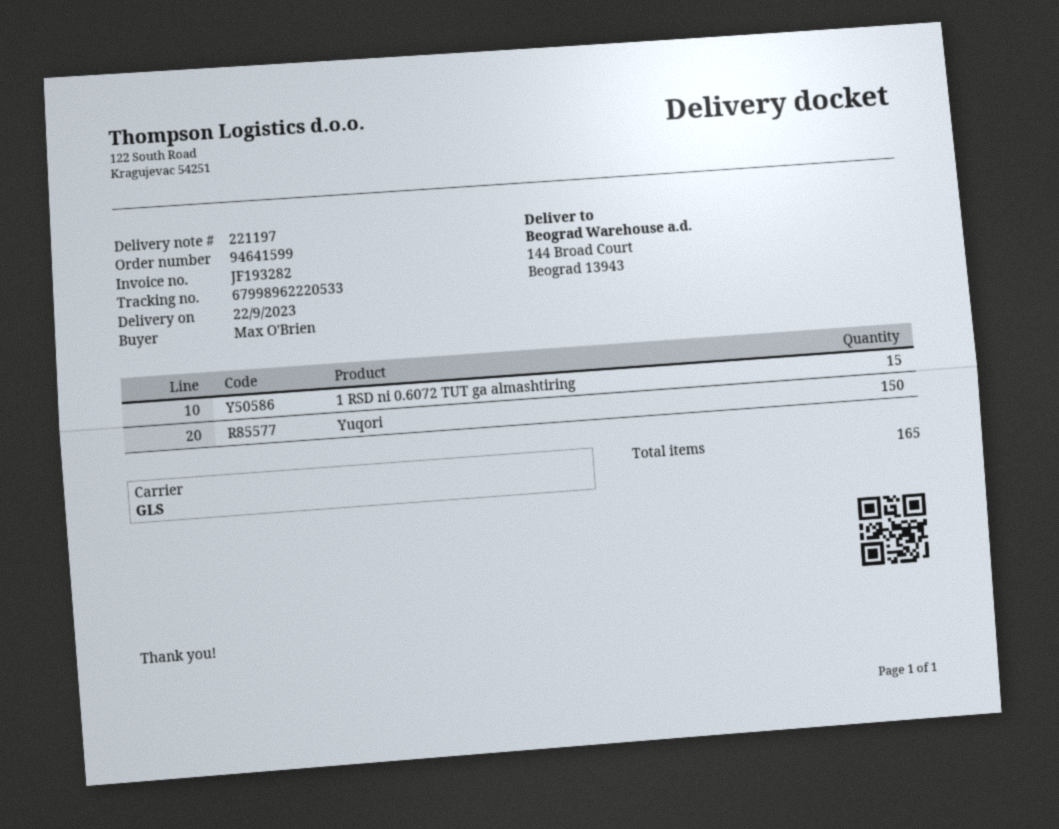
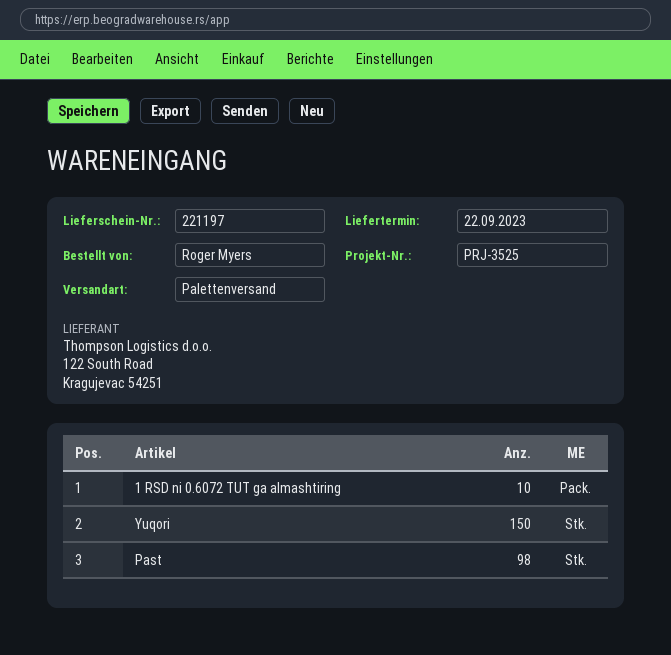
ordered by: Max O'Brien -> Roger Myers
shipping method: GLS -> pallet freight
1 RSD ni 0.6072 TUT ga almashtiring: 15 -> 10
Past: none -> 98

